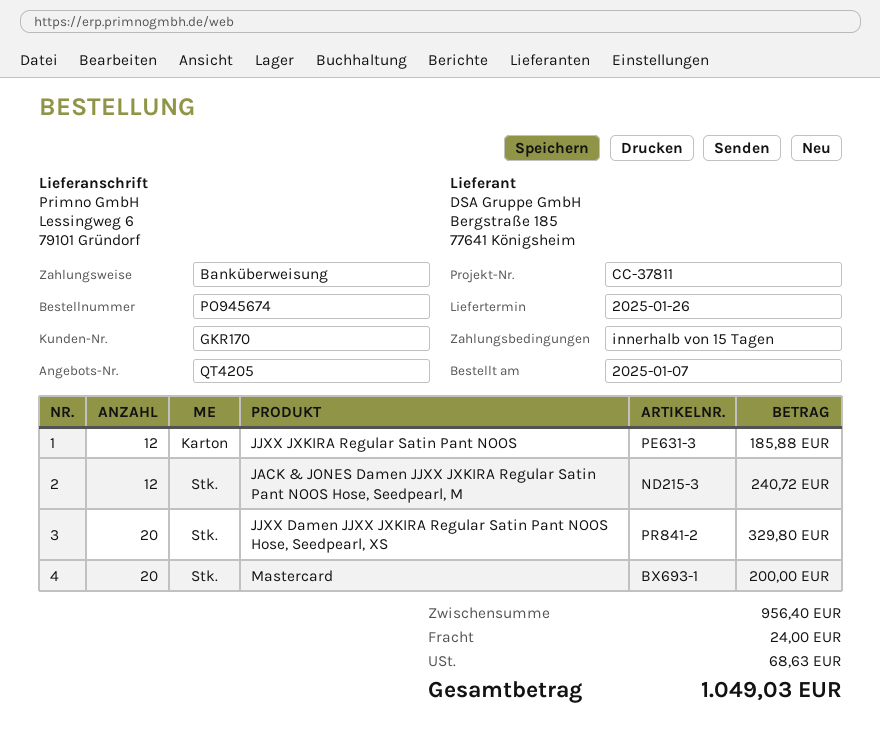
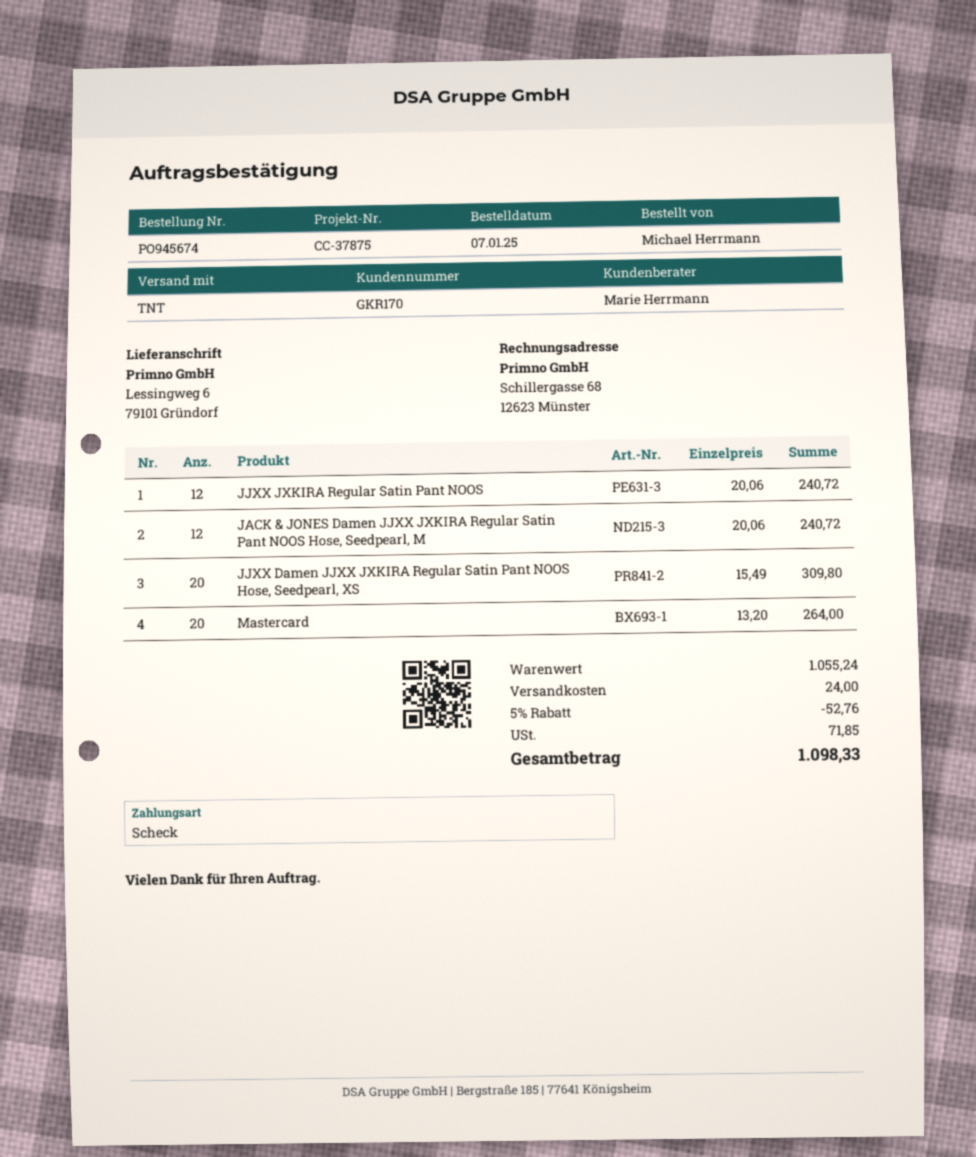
reference: CC-37811 -> CC-37875
payment method: bank transfer -> cheque
JJXX JXKIRA Regular Satin Pant NOOS: 12 for 185.88 -> 12 for 240.72
JJXX Damen JJXX JXKIRA Regular Satin Pant NOOS Hose, Seedpearl, XS: 20 for 329.80 -> 20 for 309.80
Mastercard: 20 for 200.00 -> 20 for 264.00
subtotal: 956.40 -> 1055.24
discount: none -> 5% = 52.76
tax: 68.63 -> 71.85
total: 1049.03 -> 1098.33

